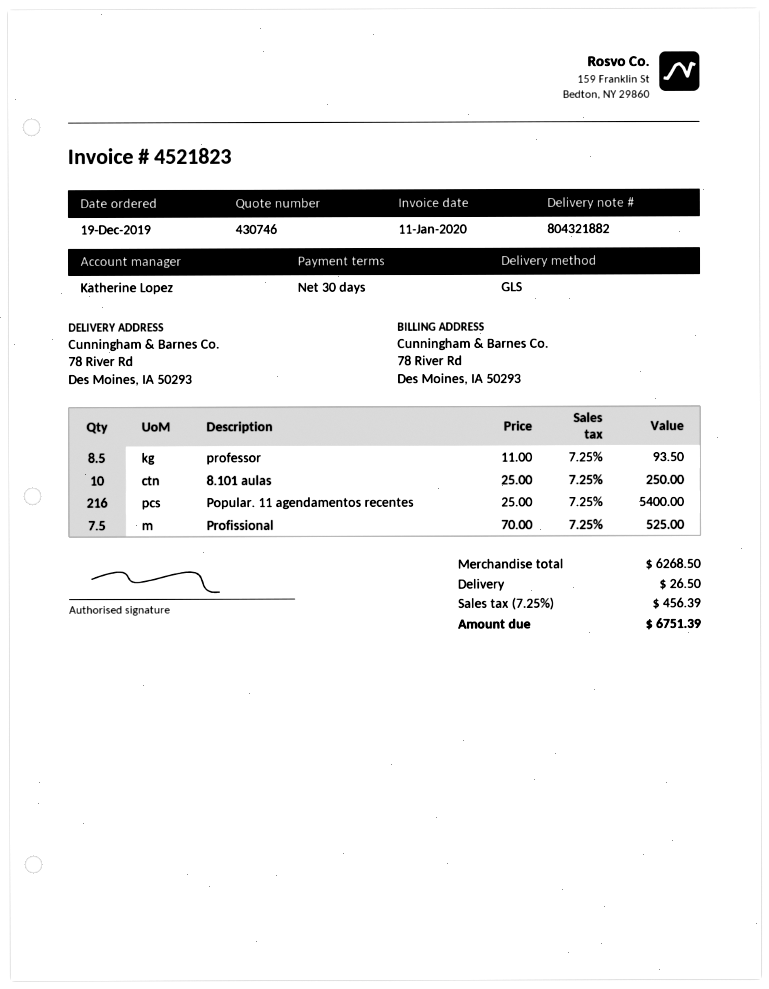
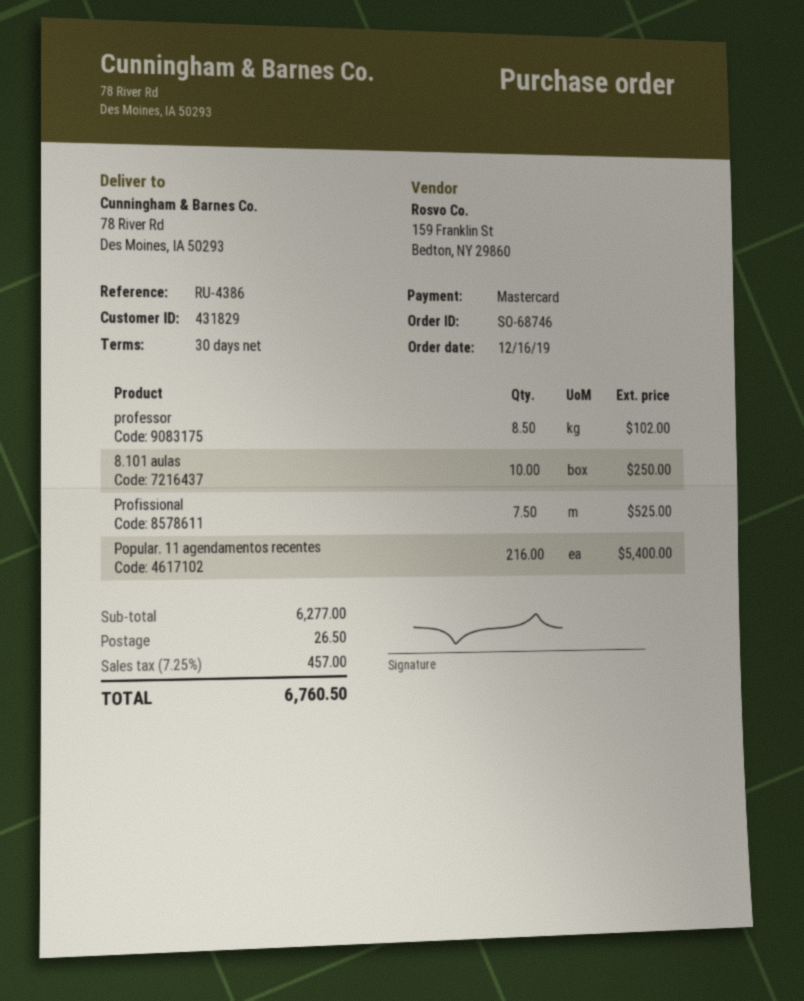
order date: 2019-12-19 -> 2019-12-16
professor: 8.5 for 93.50 -> 8.5 for 102.00
subtotal: 6268.50 -> 6277.00
tax: 7.25% = 456.39 -> 7.25% = 457.00
total: 6751.39 -> 6760.50

